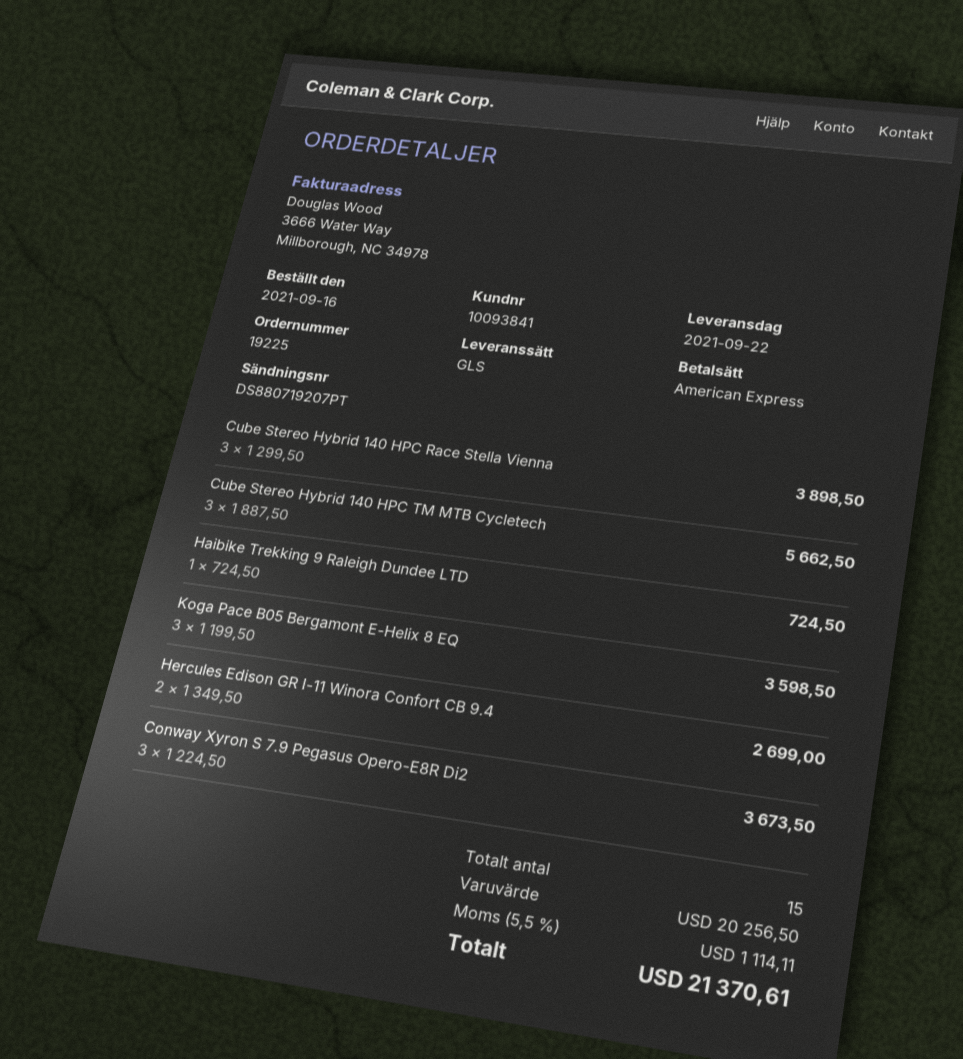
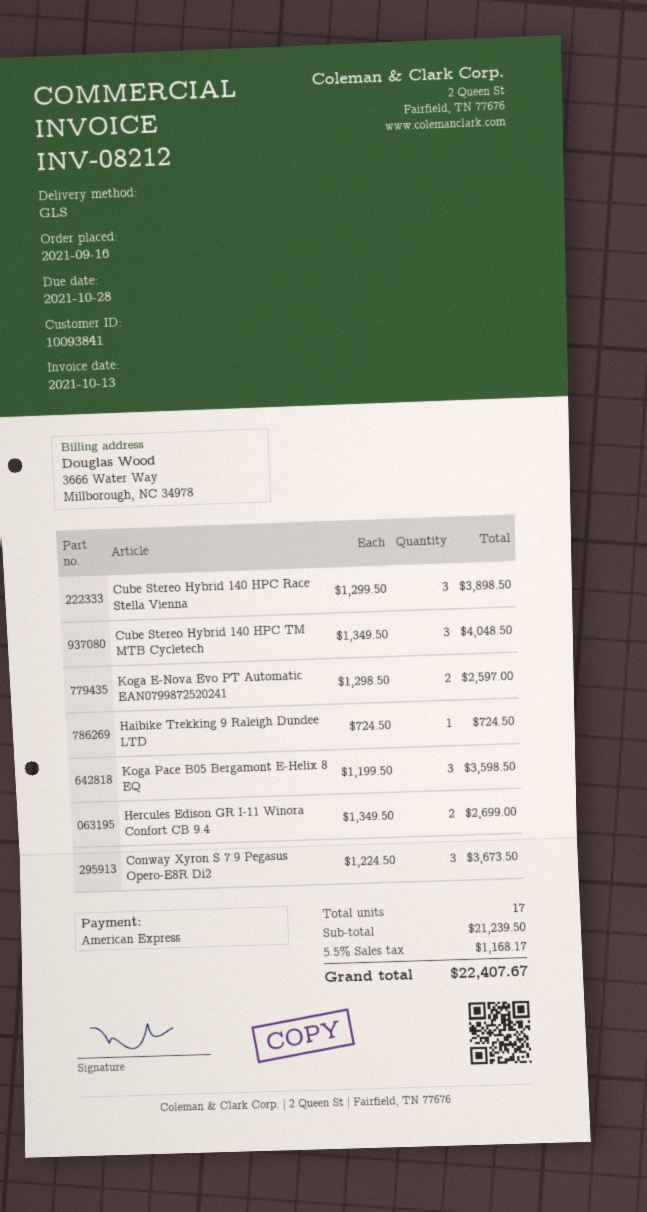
Cube Stereo Hybrid 140 HPC TM MTB Cycletech: 3 x 1887.50 = 5662.50 -> 3 x 1349.50 = 4048.50
Koga E-Nova Evo PT Automatic EAN0799872520241: none -> 2 x 1298.50 = 2597.00
total quantity: 15 -> 17
subtotal: 20256.50 -> 21239.50
tax: 5.5% = 1114.11 -> 5.5% = 1168.17
total: 21370.61 -> 22407.67

